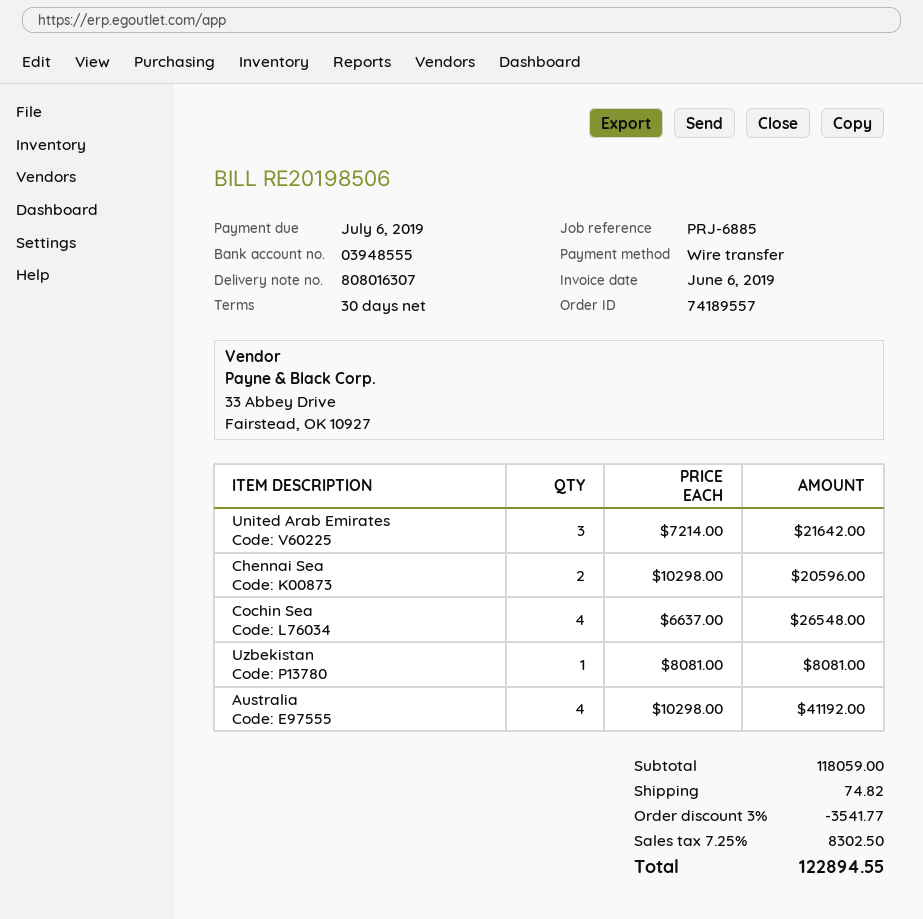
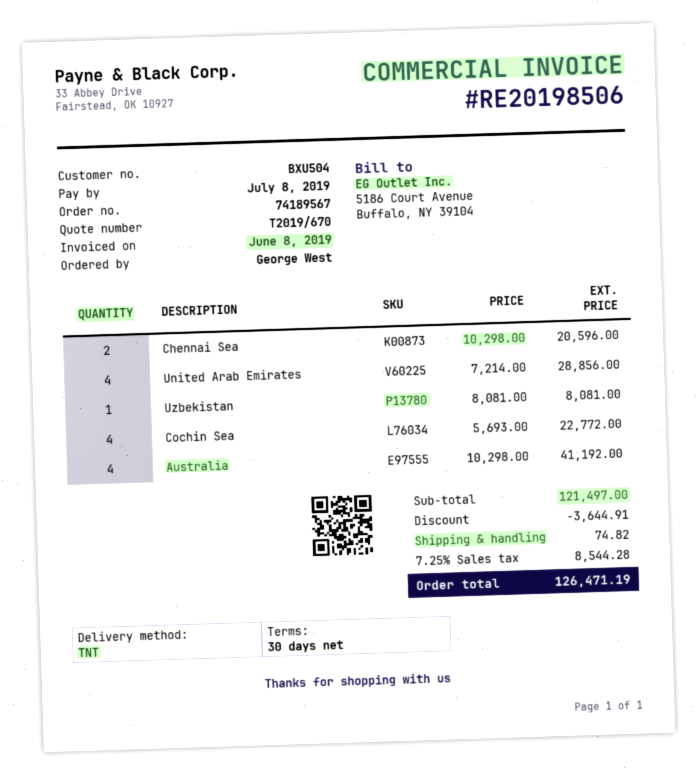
order number: 74189557 -> 74189567
invoice date: 2019-06-06 -> 2019-06-08
due date: 2019-07-06 -> 2019-07-08
United Arab Emirates: 3 x 7214.00 = 21642.00 -> 4 x 7214.00 = 28856.00
Cochin Sea: 4 x 6637.00 = 26548.00 -> 4 x 5693.00 = 22772.00
subtotal: 118059.00 -> 121497.00
discount: 3541.77 -> 3644.91
tax: 7.25% = 8302.50 -> 7.25% = 8544.28
total: 122894.55 -> 126471.19

